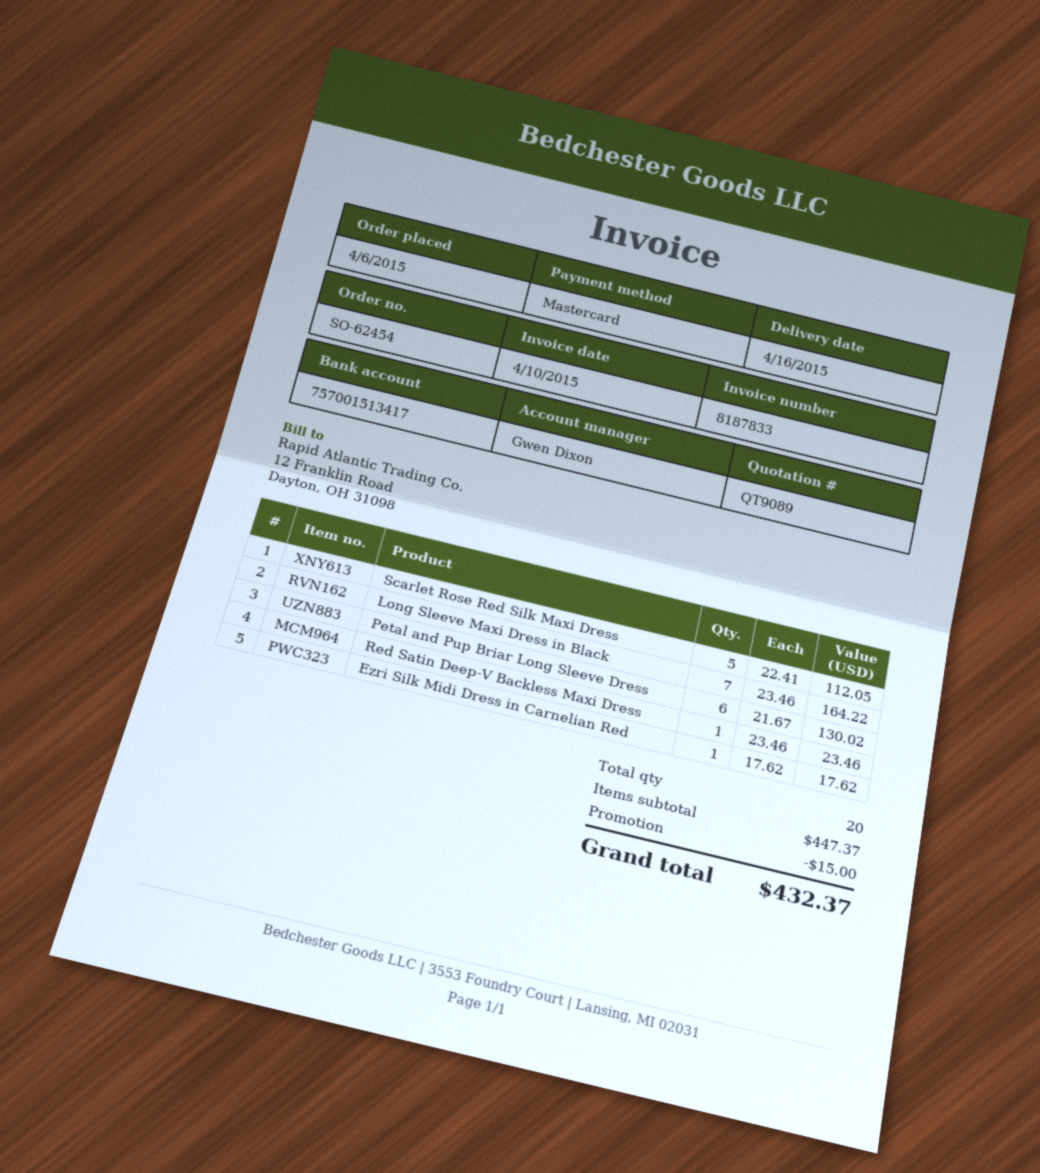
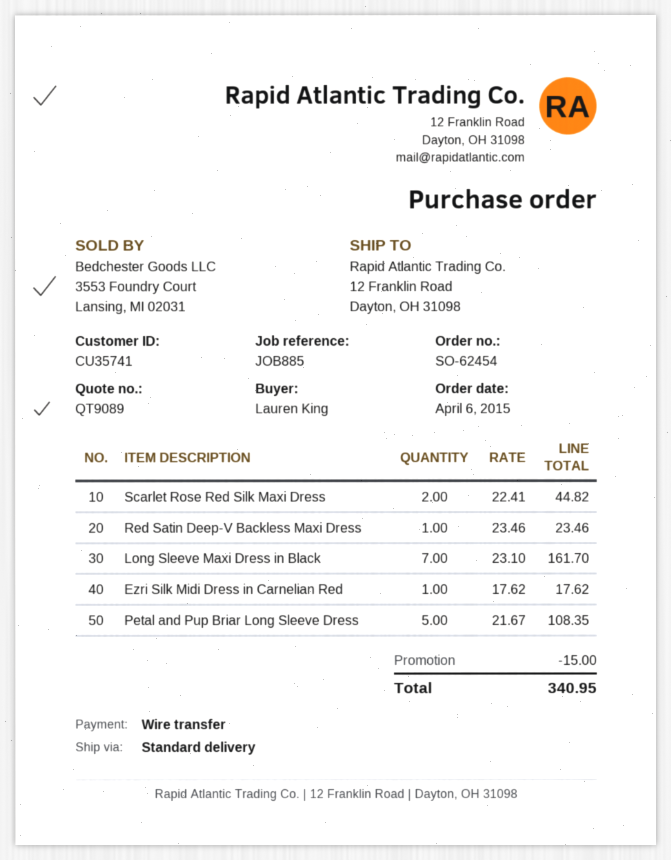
payment method: Mastercard -> bank transfer
Scarlet Rose Red Silk Maxi Dress: 5 x 22.41 = 112.05 -> 2 x 22.41 = 44.82
Long Sleeve Maxi Dress in Black: 7 x 23.46 = 164.22 -> 7 x 23.10 = 161.70
Petal and Pup Briar Long Sleeve Dress: 6 x 21.67 = 130.02 -> 5 x 21.67 = 108.35
total: 432.37 -> 340.95

